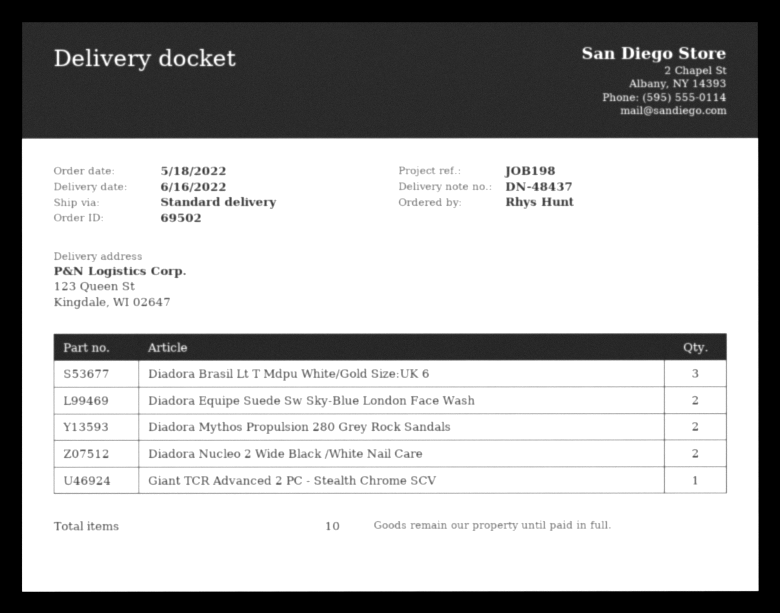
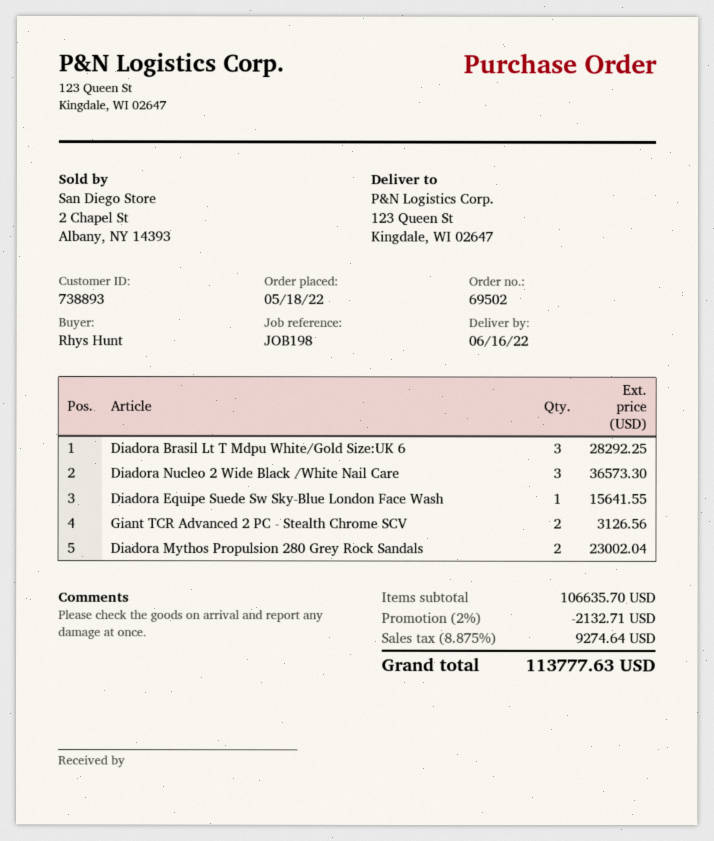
Diadora Equipe Suede Sw Sky-Blue London Face Wash: 2 -> 1
Diadora Nucleo 2 Wide Black /White Nail Care: 2 -> 3
Giant TCR Advanced 2 PC - Stealth Chrome SCV: 1 -> 2

